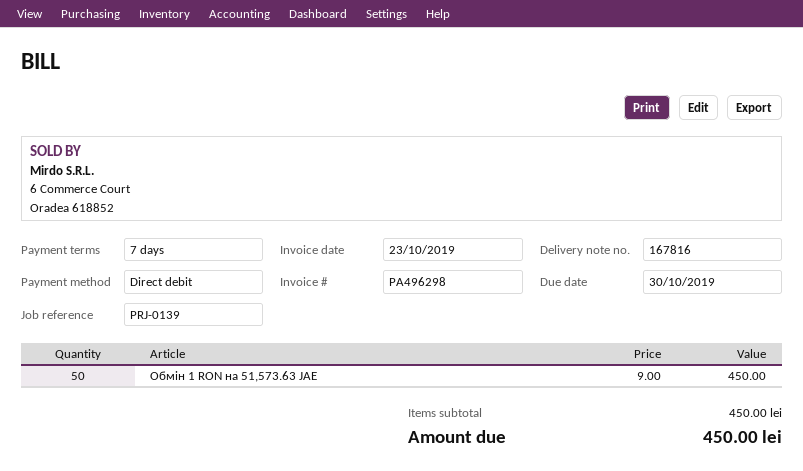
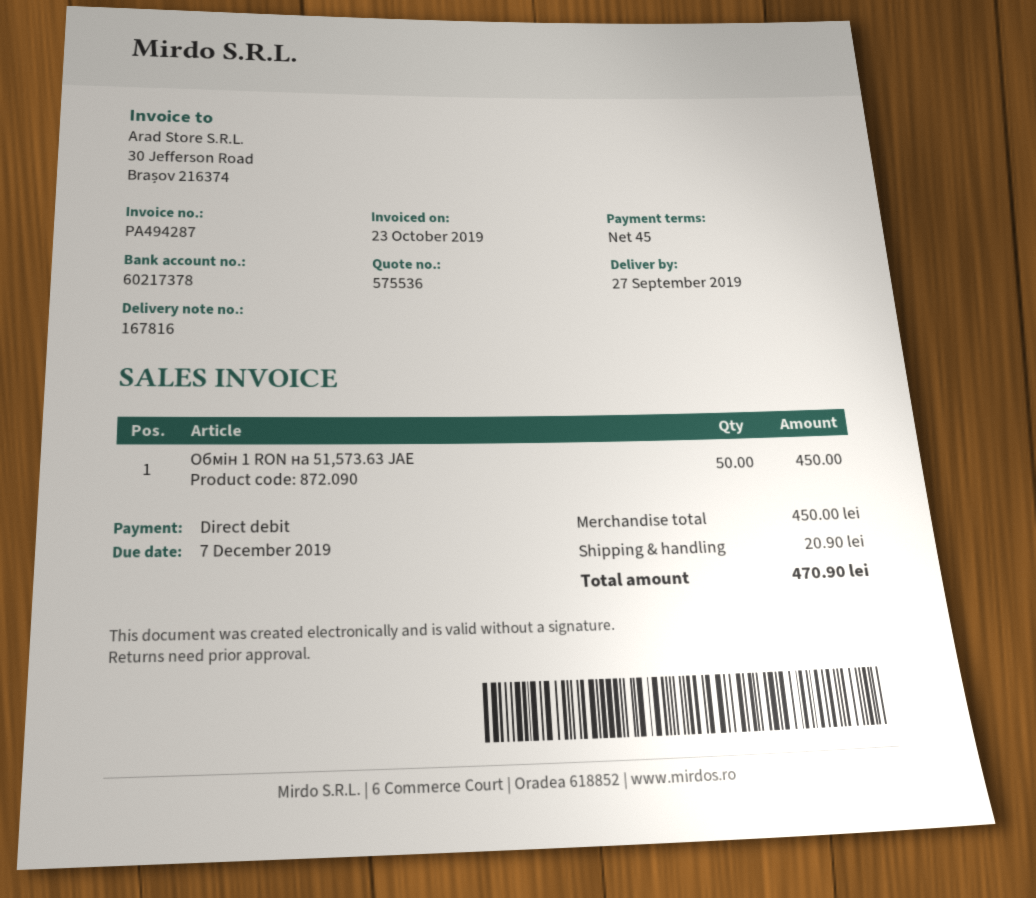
invoice number: PA496298 -> PA494287
payment terms: 7 days -> 45 days
due date: 2019-10-30 -> 2019-12-07
shipping: none -> 20.90
total: 450.00 -> 470.90

